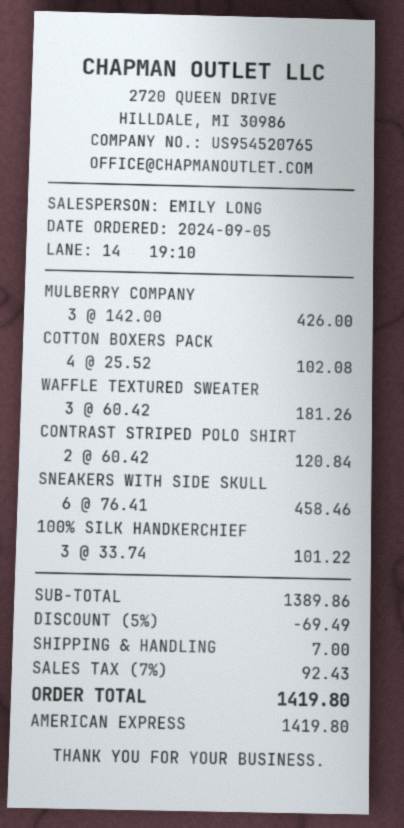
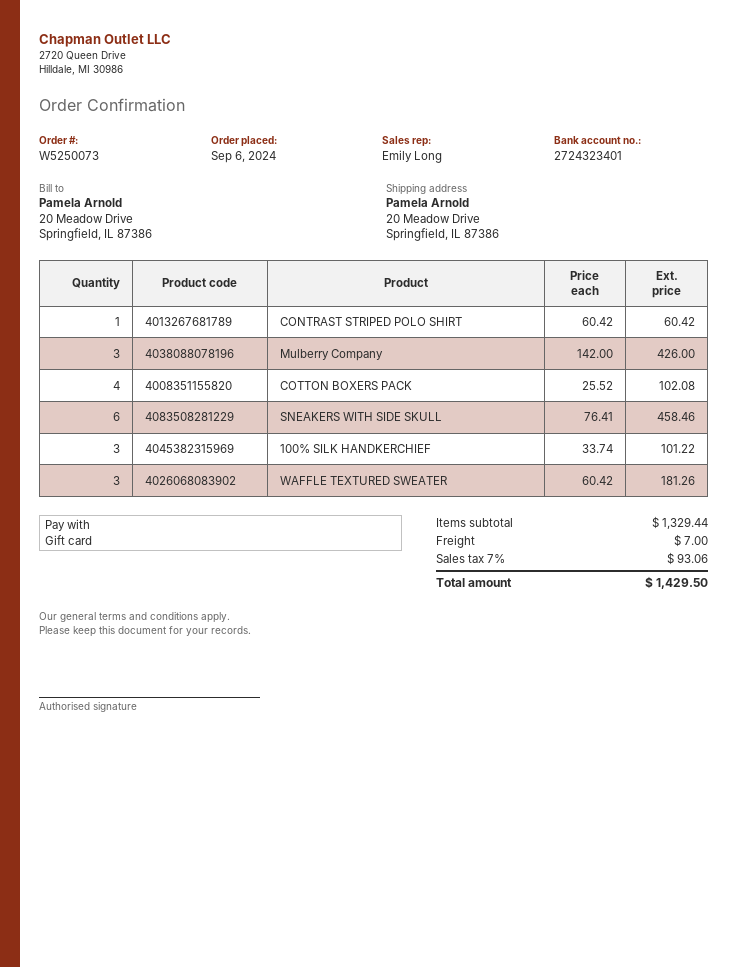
order date: 2024-09-05 -> 2024-09-06
payment method: American Express -> gift card
CONTRAST STRIPED POLO SHIRT: 2 x 60.42 = 120.84 -> 1 x 60.42 = 60.42
subtotal: 1389.86 -> 1329.44
discount: 5% = 69.49 -> none
tax: 7% = 92.43 -> 7% = 93.06
total: 1419.80 -> 1429.50

